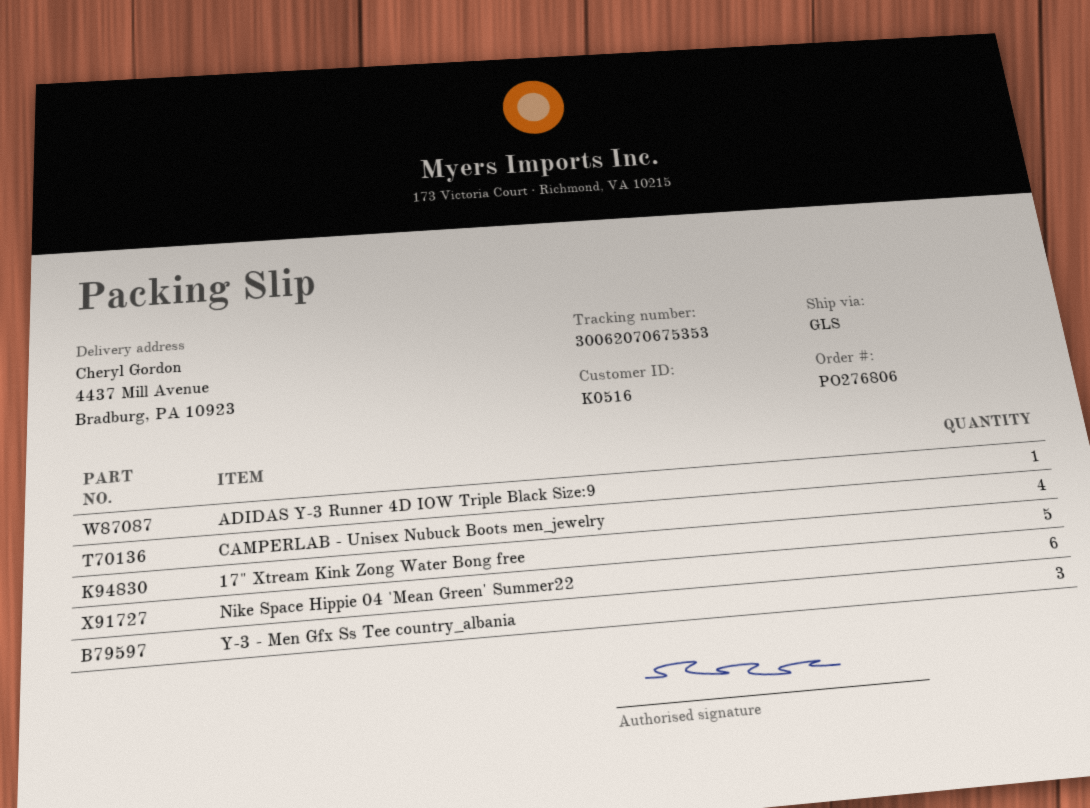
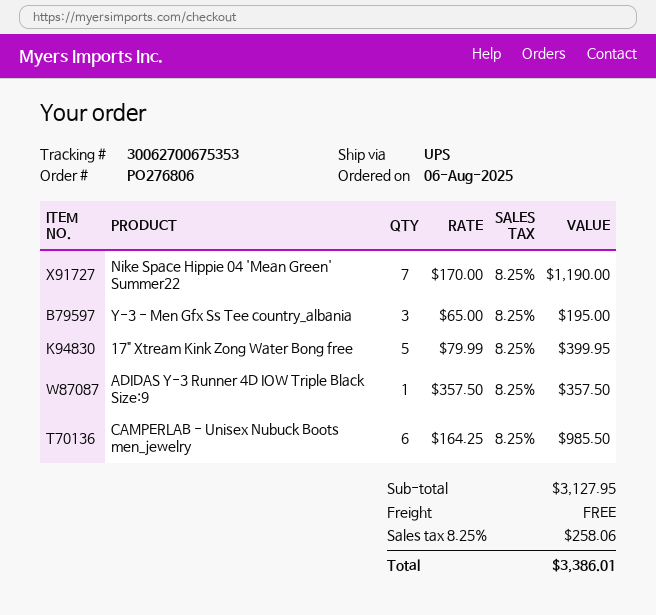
shipping method: GLS -> UPS
tracking number: 30062070675353 -> 30062700675353
CAMPERLAB - Unisex Nubuck Boots men_jewelry: 4 -> 6
Nike Space Hippie 04 'Mean Green' Summer22: 6 -> 7

